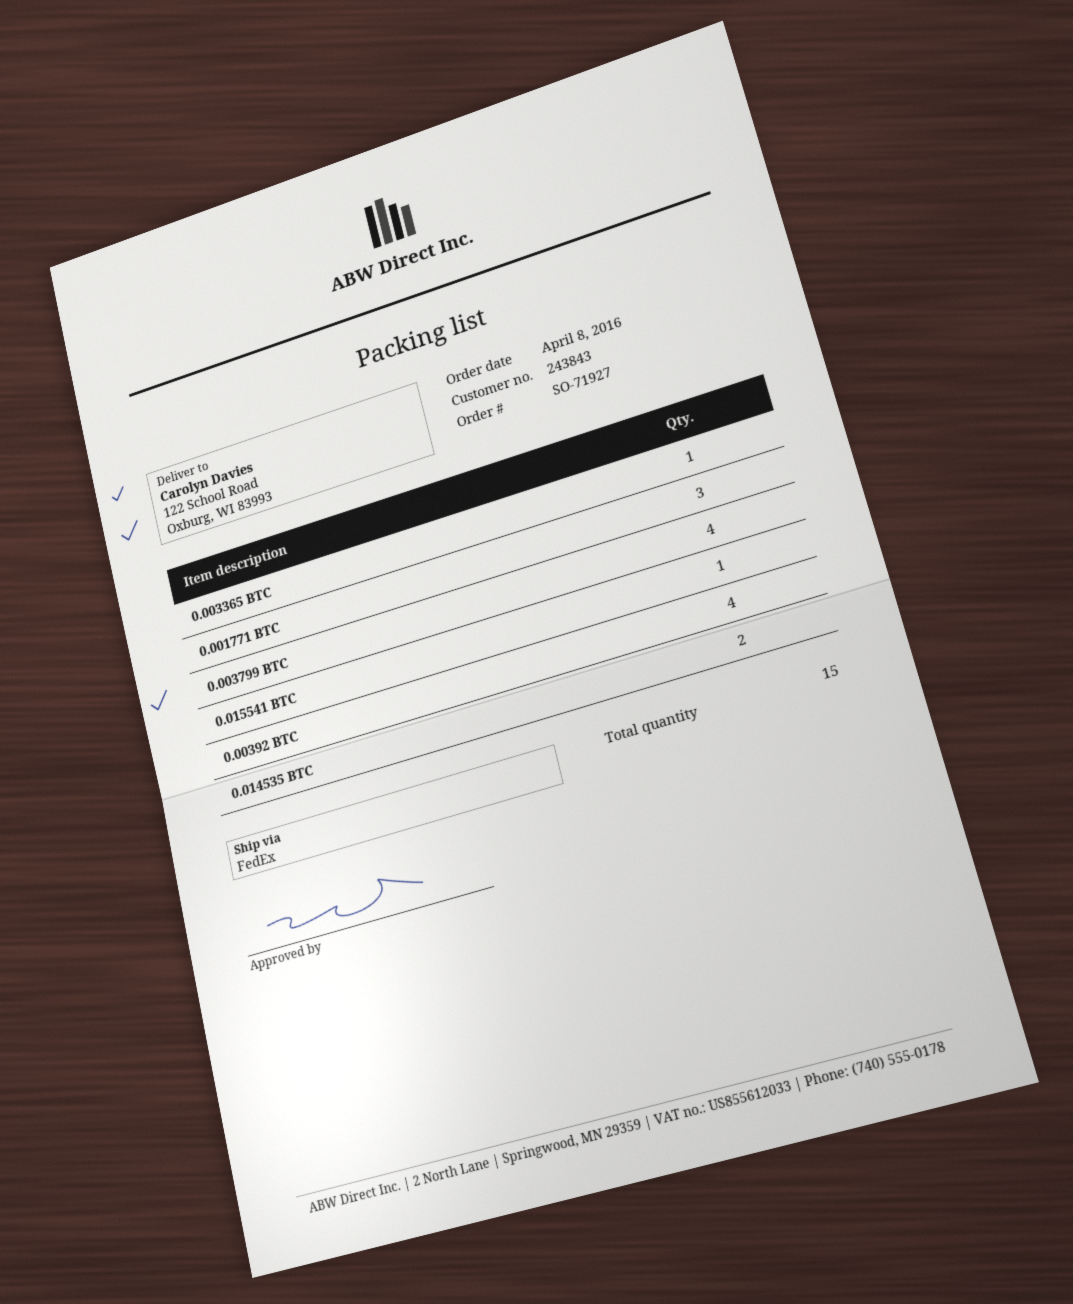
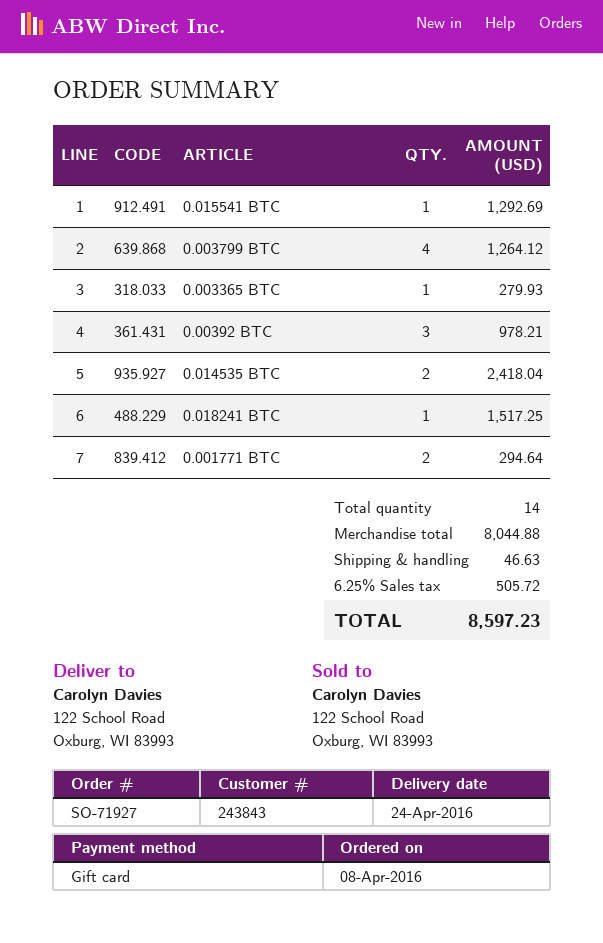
0.001771 BTC: 3 -> 2
0.00392 BTC: 4 -> 3
0.018241 BTC: none -> 1
total quantity: 15 -> 14

